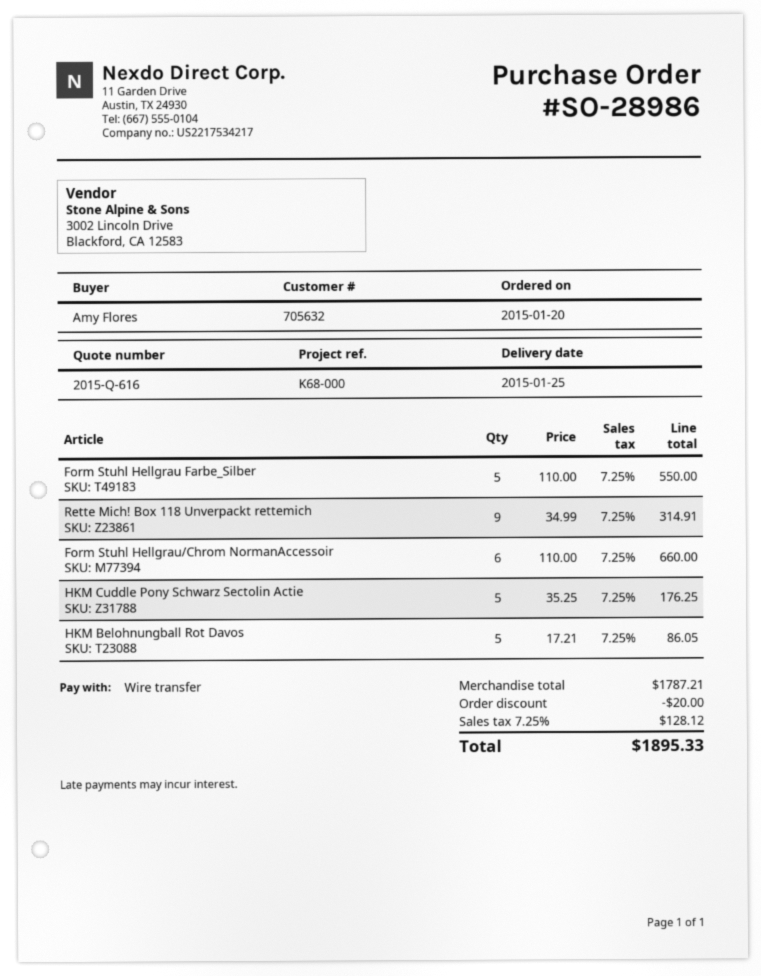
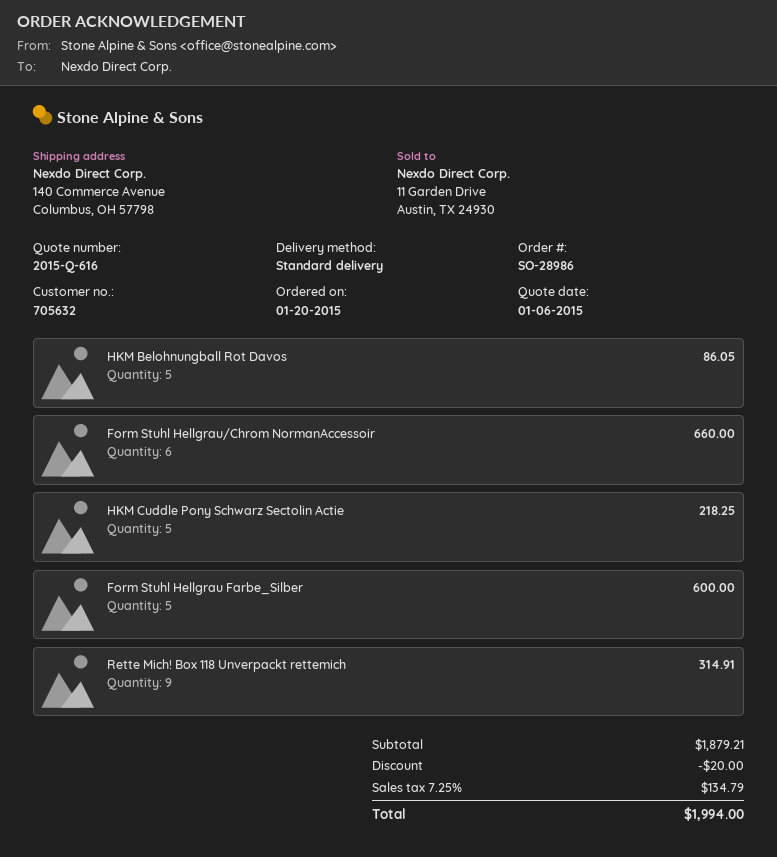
Form Stuhl Hellgrau Farbe_Silber: 5 for 550.00 -> 5 for 600.00
HKM Cuddle Pony Schwarz Sectolin Actie: 5 for 176.25 -> 5 for 218.25
subtotal: 1787.21 -> 1879.21
tax: 7.25% = 128.12 -> 7.25% = 134.79
total: 1895.33 -> 1994.00

